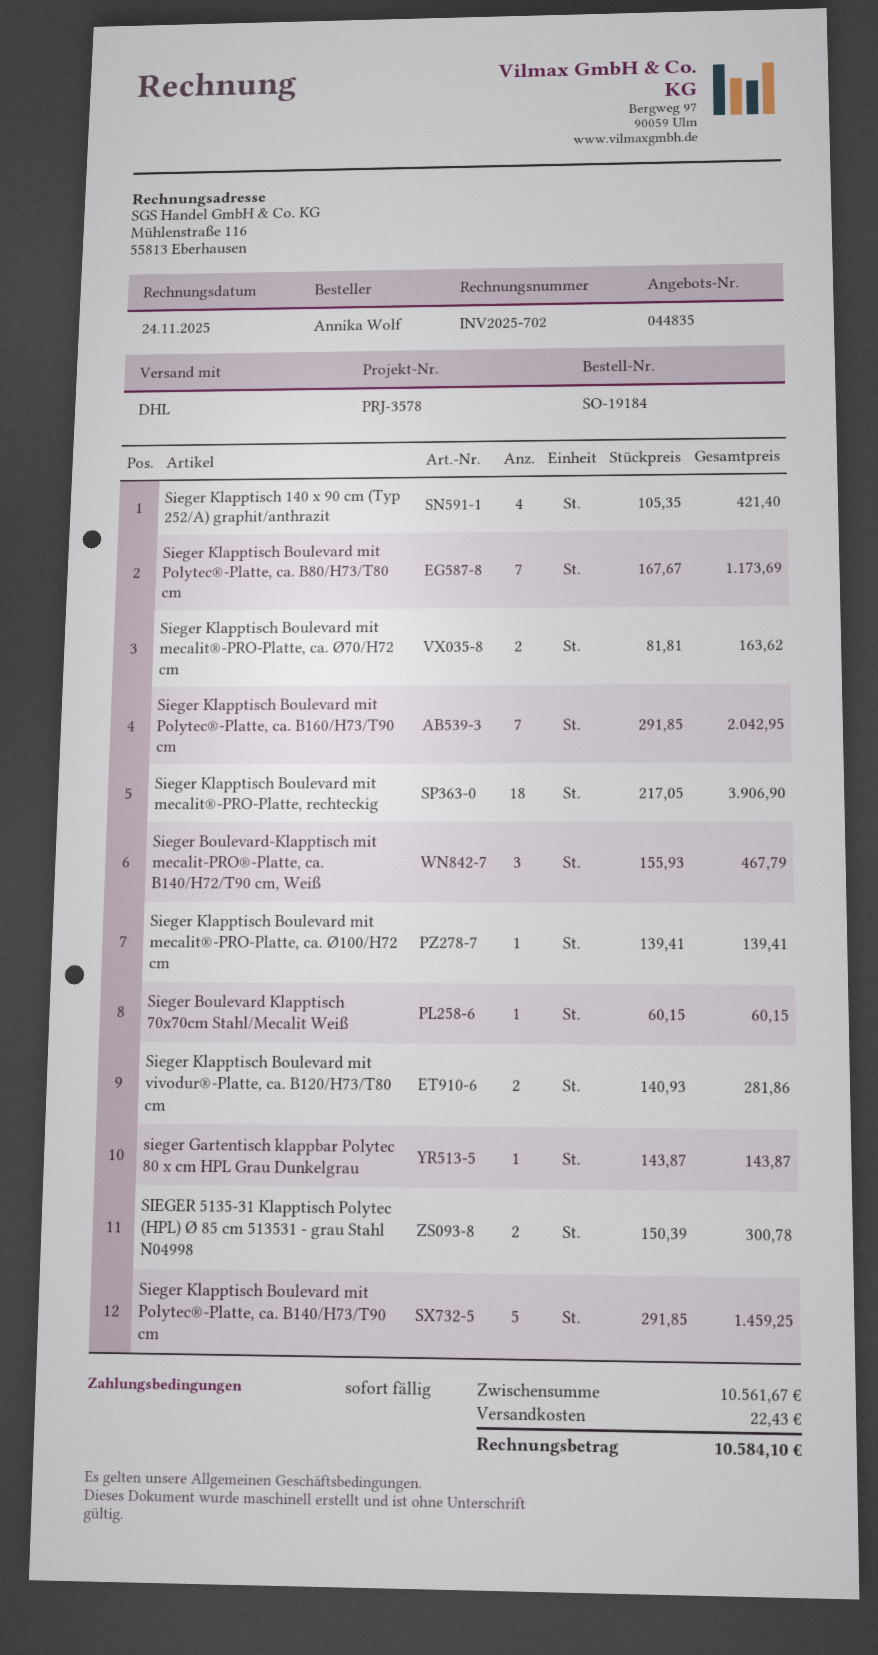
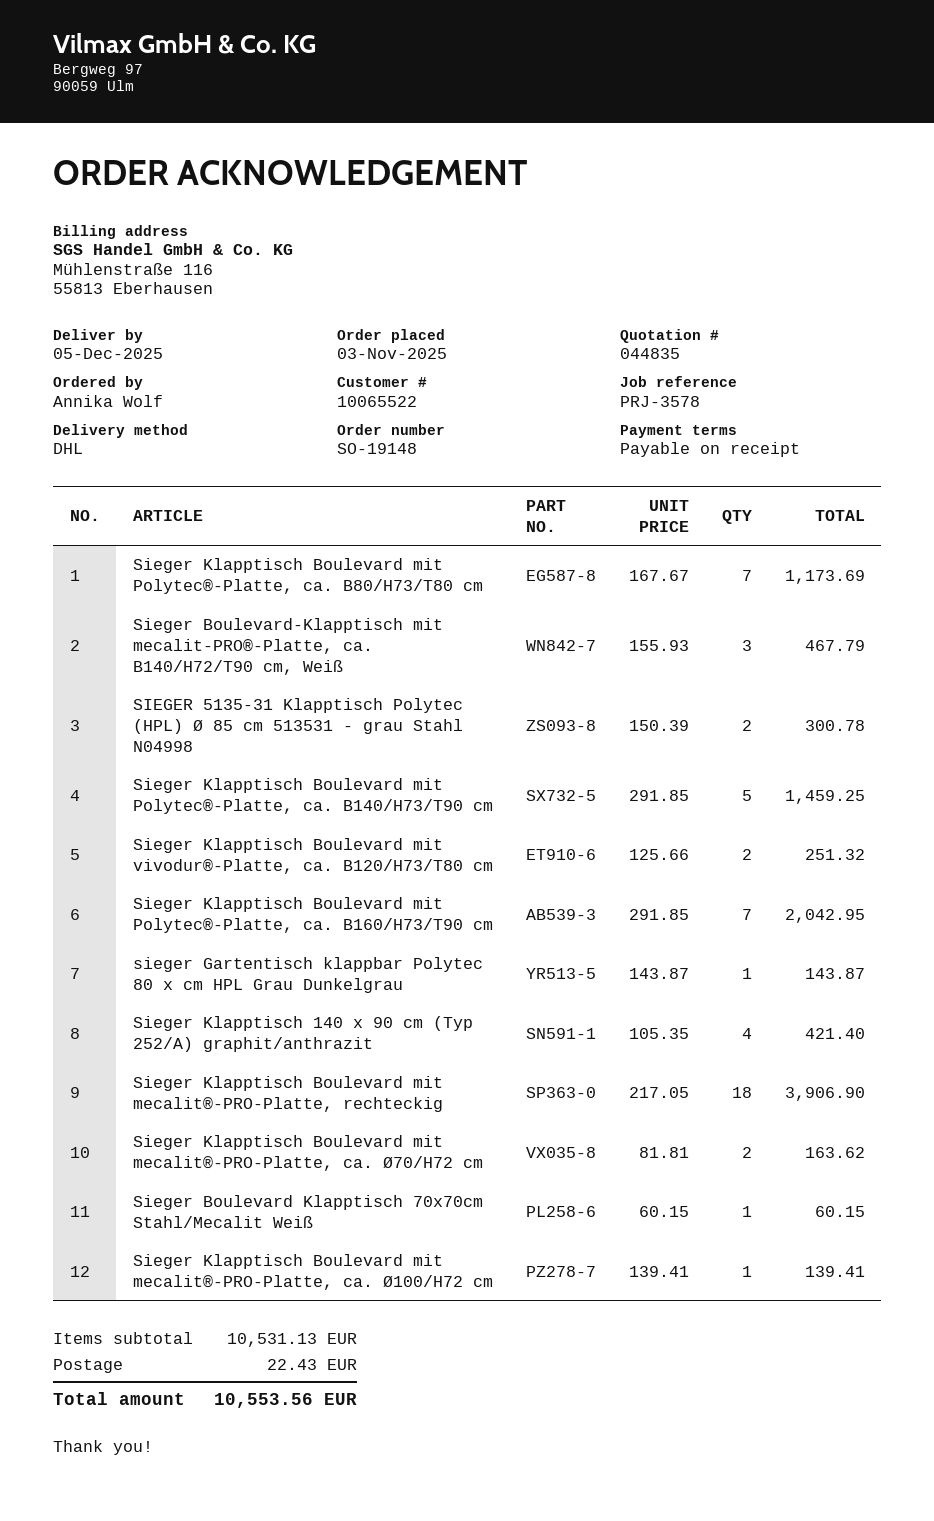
order number: SO-19184 -> SO-19148
Sieger Klapptisch Boulevard mit vivodur®-Platte, ca. B120/H73/T80 cm: 2 x 140.93 = 281.86 -> 2 x 125.66 = 251.32
subtotal: 10561.67 -> 10531.13
total: 10584.10 -> 10553.56

